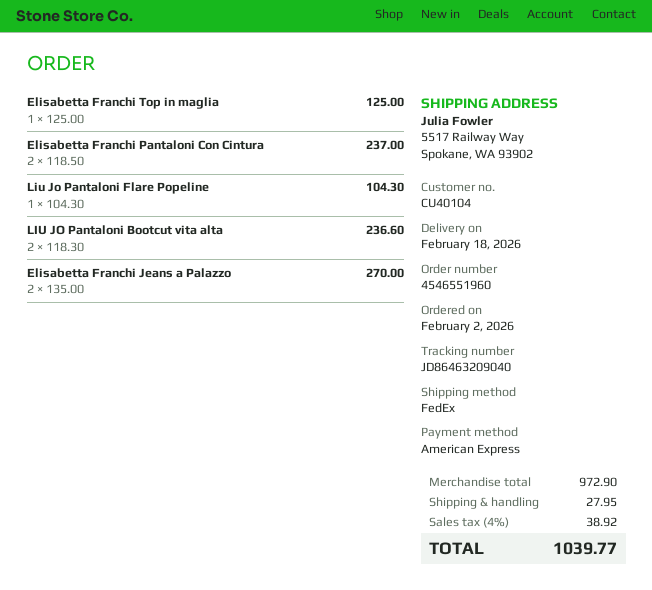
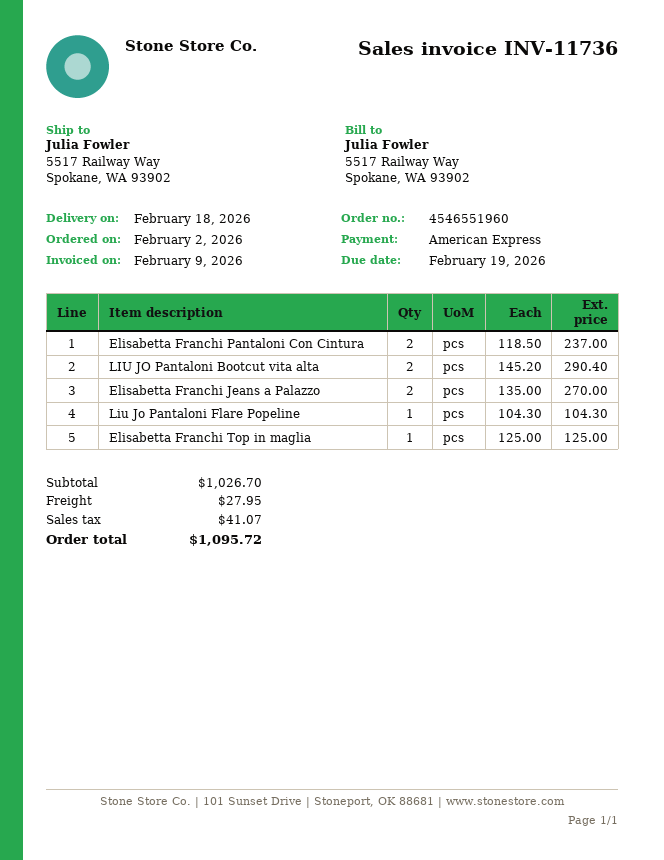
LIU JO Pantaloni Bootcut vita alta: 2 x 118.30 = 236.60 -> 2 x 145.20 = 290.40
subtotal: 972.90 -> 1026.70
tax: 38.92 -> 41.07
total: 1039.77 -> 1095.72

